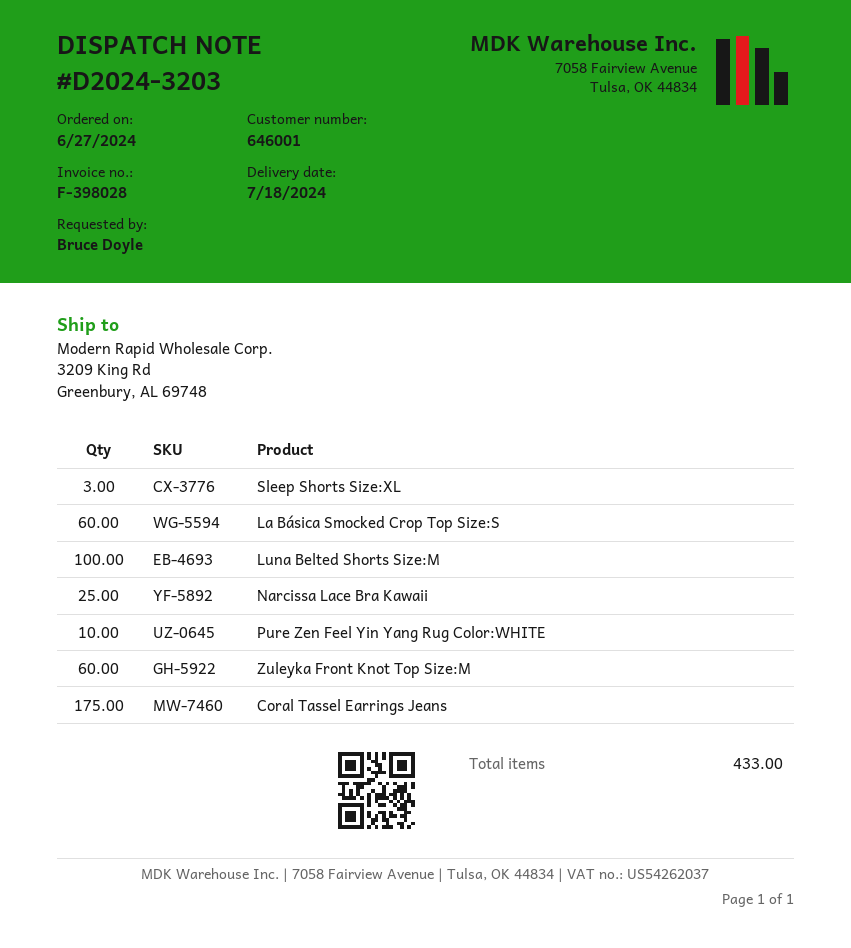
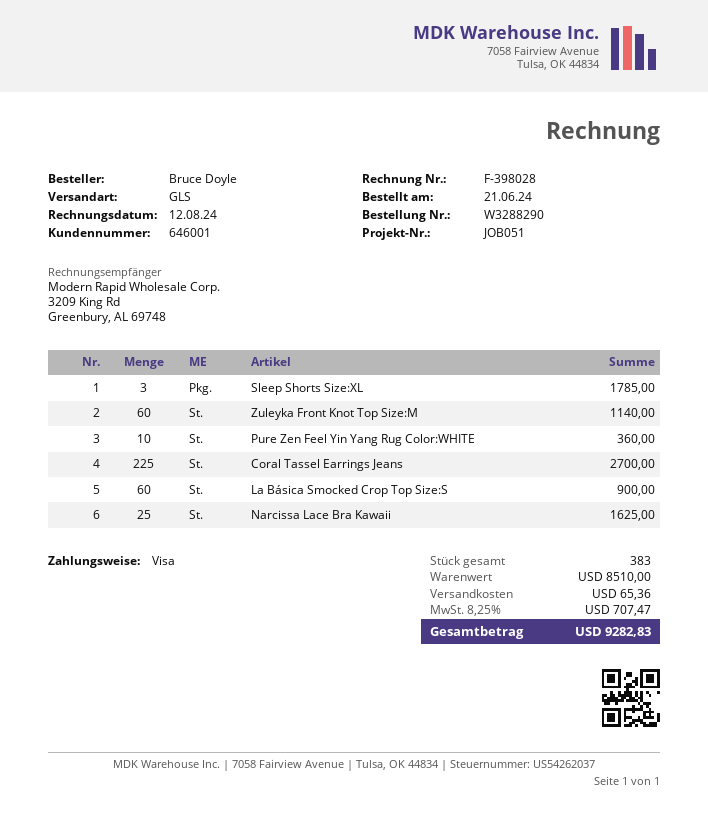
order date: 2024-06-27 -> 2024-06-21
Luna Belted Shorts Size:M: 100 -> none
Coral Tassel Earrings Jeans: 175 -> 225
total quantity: 433 -> 383

